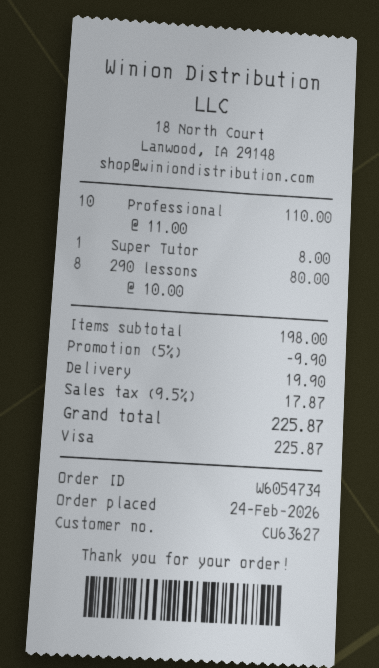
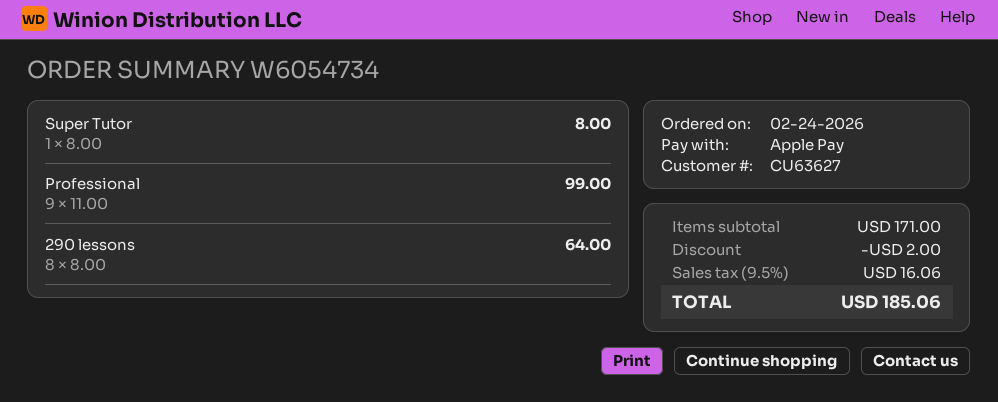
payment method: Visa -> Apple Pay
Professional: 10 x 11.00 = 110.00 -> 9 x 11.00 = 99.00
290 lessons: 8 x 10.00 = 80.00 -> 8 x 8.00 = 64.00
subtotal: 198.00 -> 171.00
discount: 9.90 -> 2.00
shipping: 19.90 -> none
tax: 9.5% = 17.87 -> 9.5% = 16.06
total: 225.87 -> 185.06

